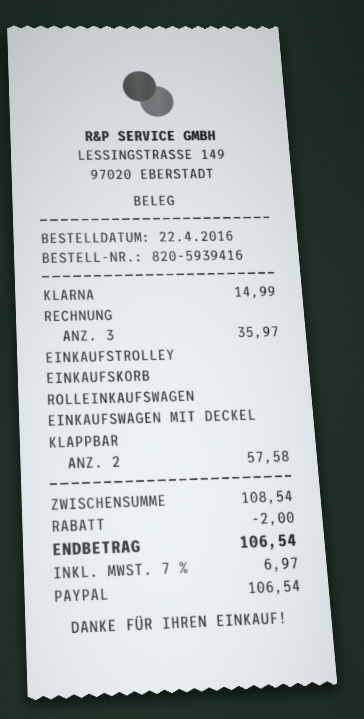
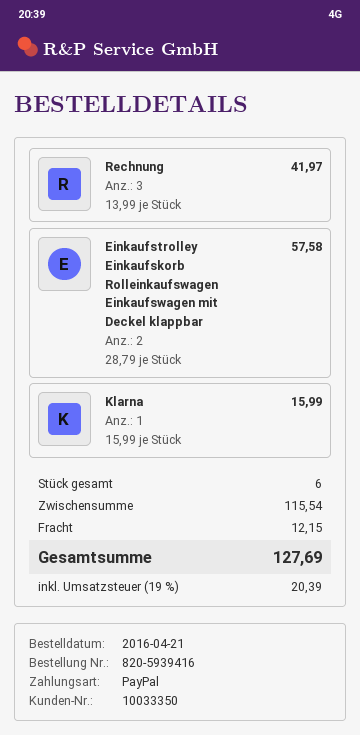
order date: 2016-04-22 -> 2016-04-21
KLARNA: 1 for 14.99 -> 1 for 15.99
RECHNUNG: 3 for 35.97 -> 3 for 41.97
subtotal: 108.54 -> 115.54
discount: 2.00 -> none
shipping: none -> 12.15
tax: 7% = 6.97 -> 19% = 20.39
total: 106.54 -> 127.69

